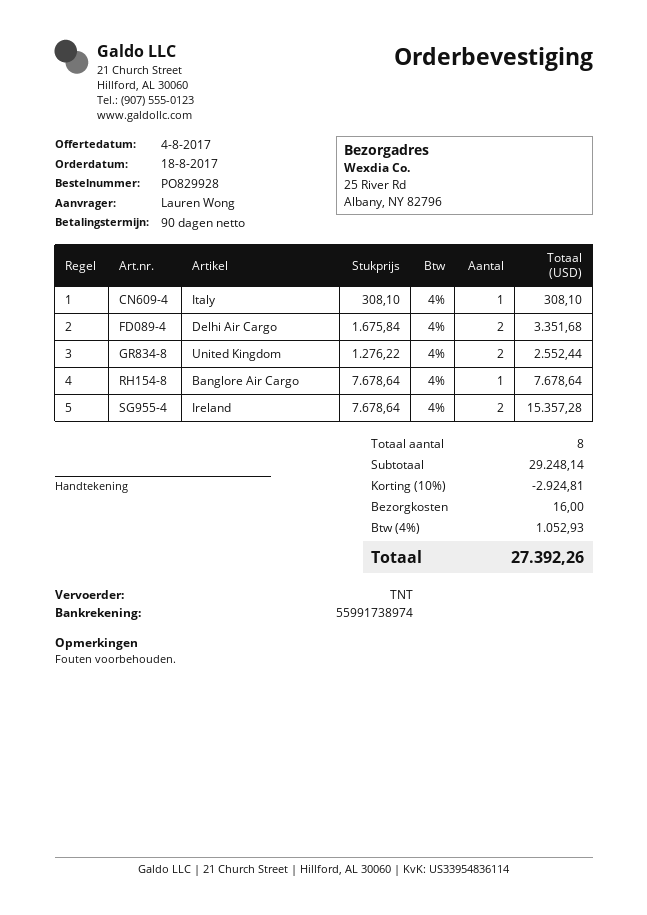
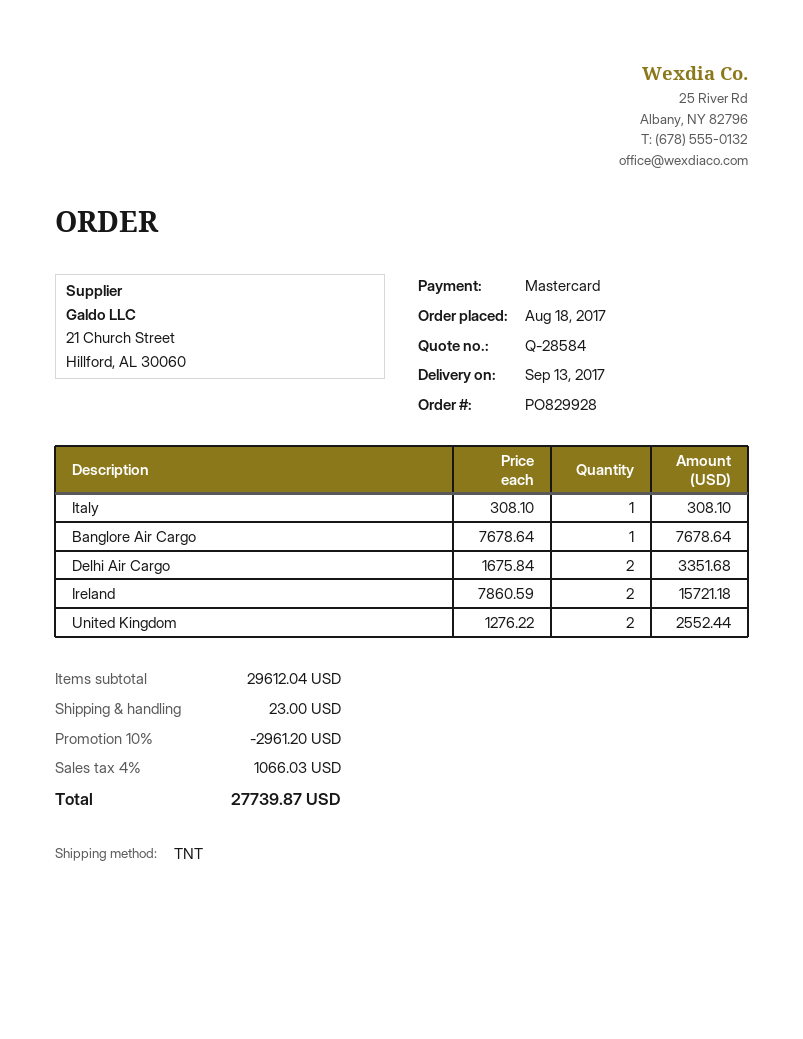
Ireland: 2 x 7678.64 = 15357.28 -> 2 x 7860.59 = 15721.18
subtotal: 29248.14 -> 29612.04
discount: 10% = 2924.81 -> 10% = 2961.20
shipping: 16.00 -> 23.00
tax: 4% = 1052.93 -> 4% = 1066.03
total: 27392.26 -> 27739.87

